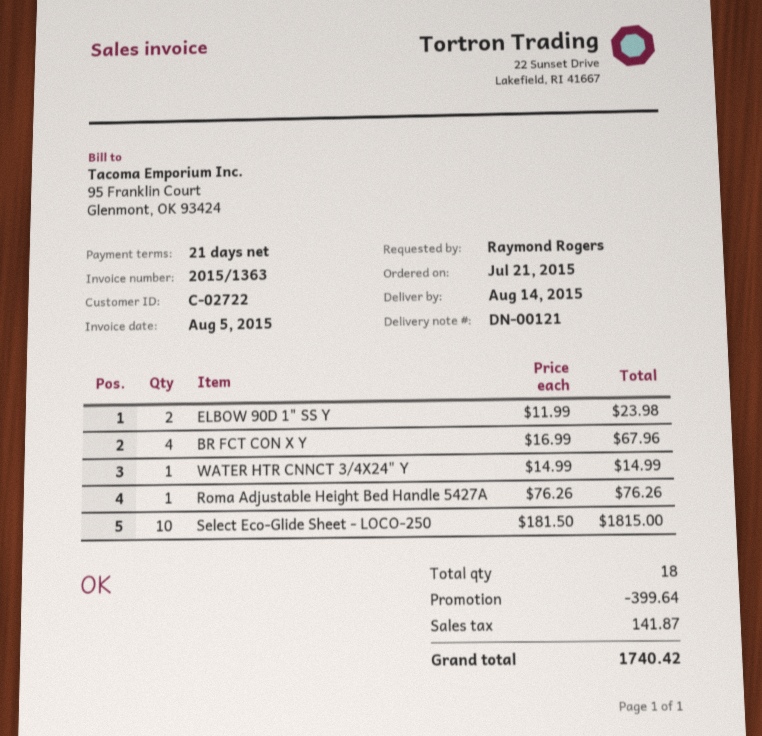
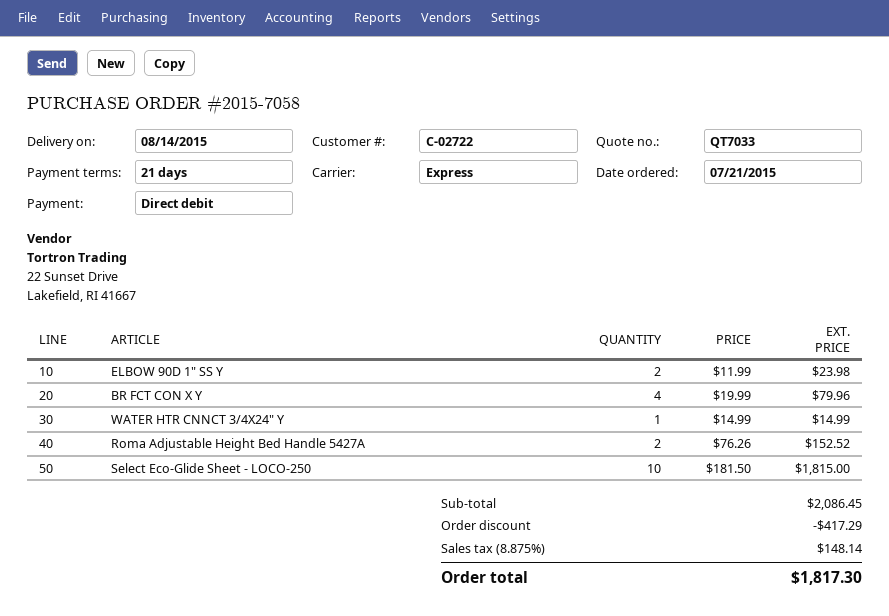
BR FCT CON X Y: 4 x 16.99 = 67.96 -> 4 x 19.99 = 79.96
Roma Adjustable Height Bed Handle 5427A: 1 x 76.26 = 76.26 -> 2 x 76.26 = 152.52
discount: 399.64 -> 417.29
tax: 141.87 -> 148.14
total: 1740.42 -> 1817.30

